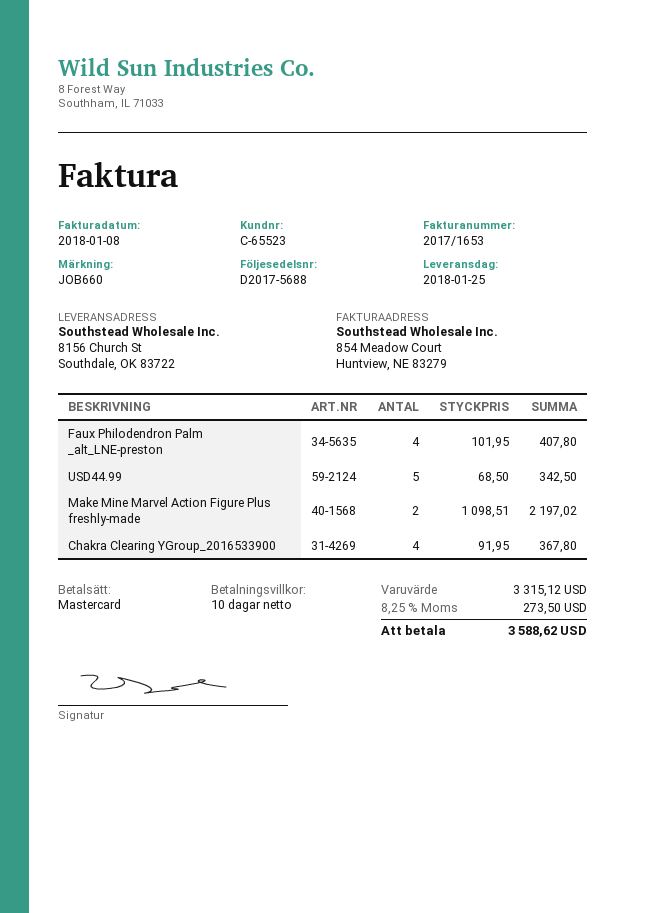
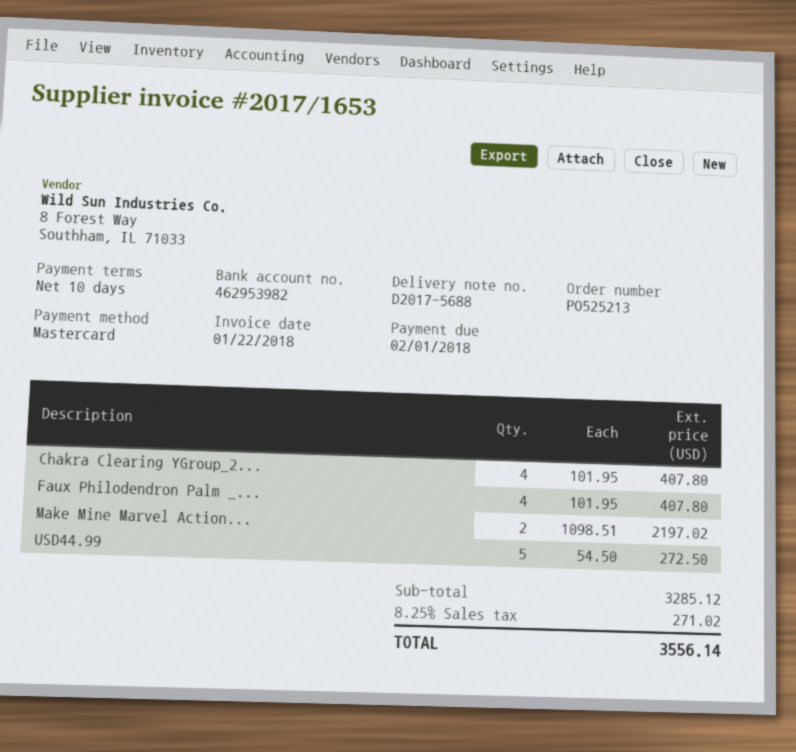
invoice date: 2018-01-08 -> 2018-01-22
USD44.99: 5 x 68.50 = 342.50 -> 5 x 54.50 = 272.50
Chakra Clearing YGroup_2016533900: 4 x 91.95 = 367.80 -> 4 x 101.95 = 407.80
subtotal: 3315.12 -> 3285.12
tax: 8.25% = 273.50 -> 8.25% = 271.02
total: 3588.62 -> 3556.14

